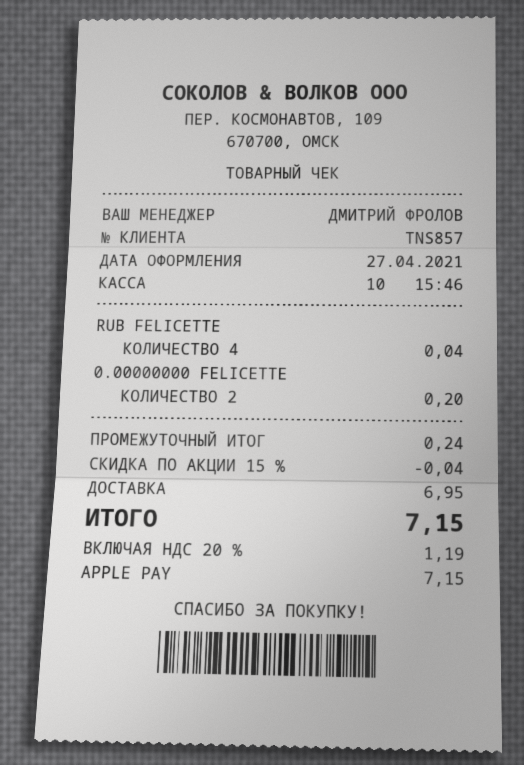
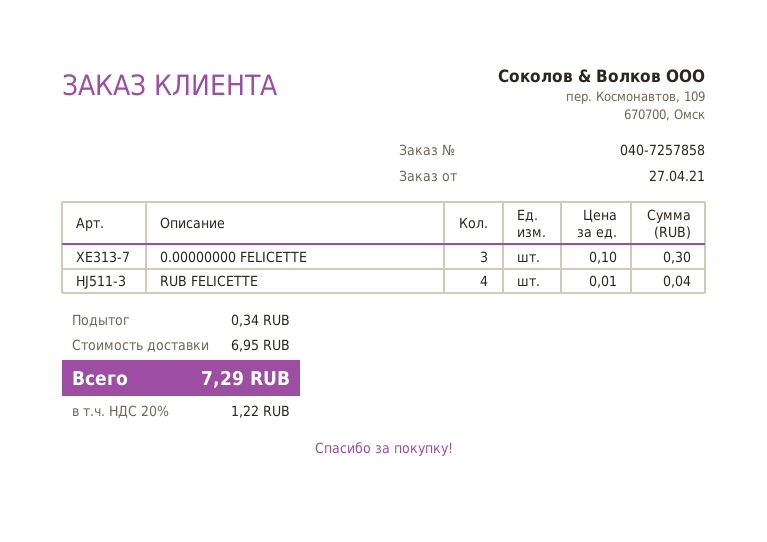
0.00000000 FELICETTE: 2 for 0.20 -> 3 for 0.30
subtotal: 0.24 -> 0.34
discount: 15% = 0.04 -> none
tax: 20% = 1.19 -> 20% = 1.22
total: 7.15 -> 7.29

